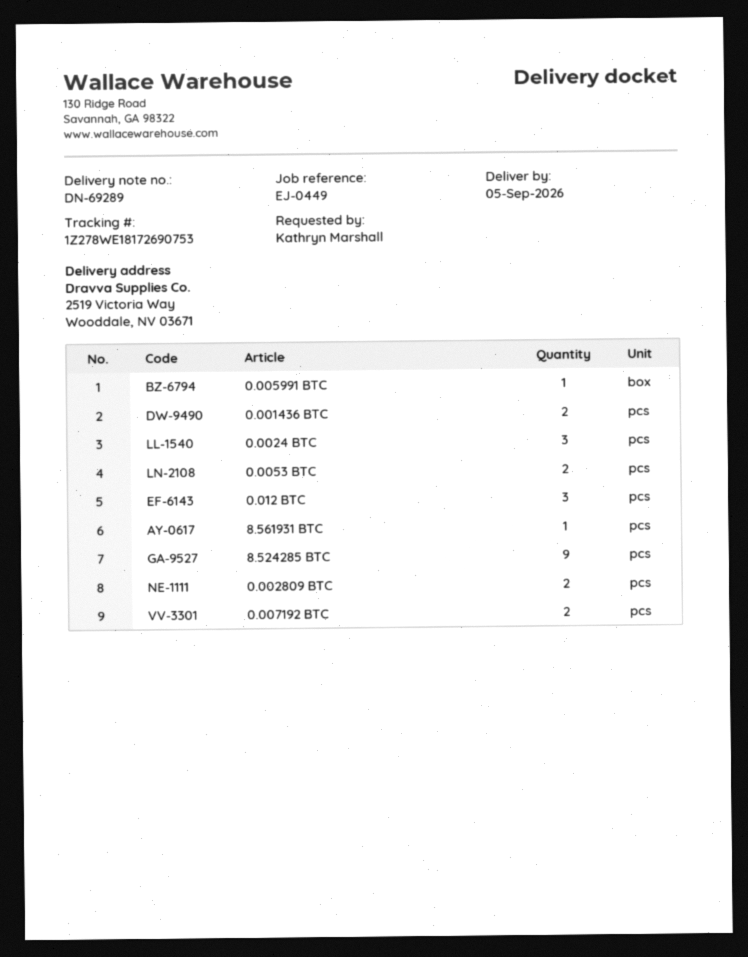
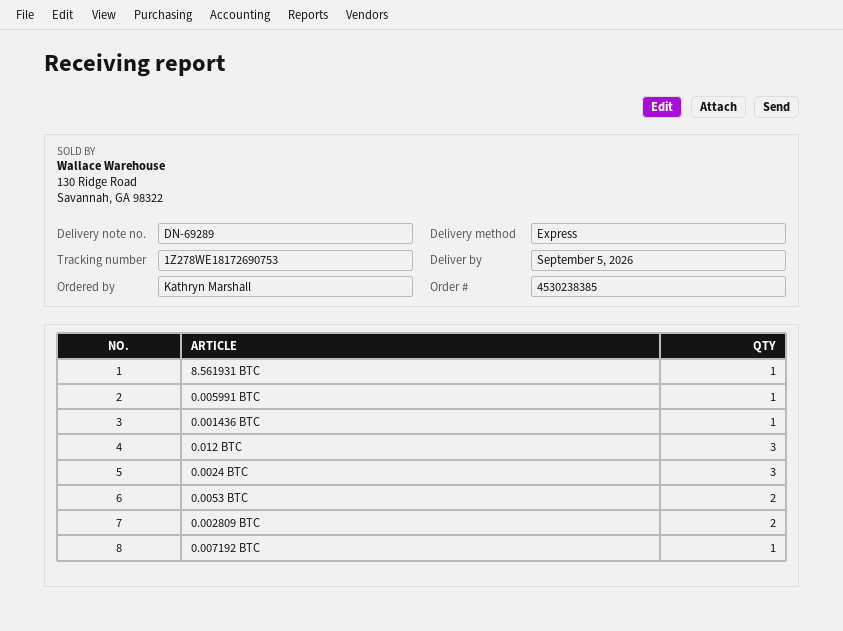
0.001436 BTC: 2 -> 1
8.524285 BTC: 9 -> none
0.007192 BTC: 2 -> 1

